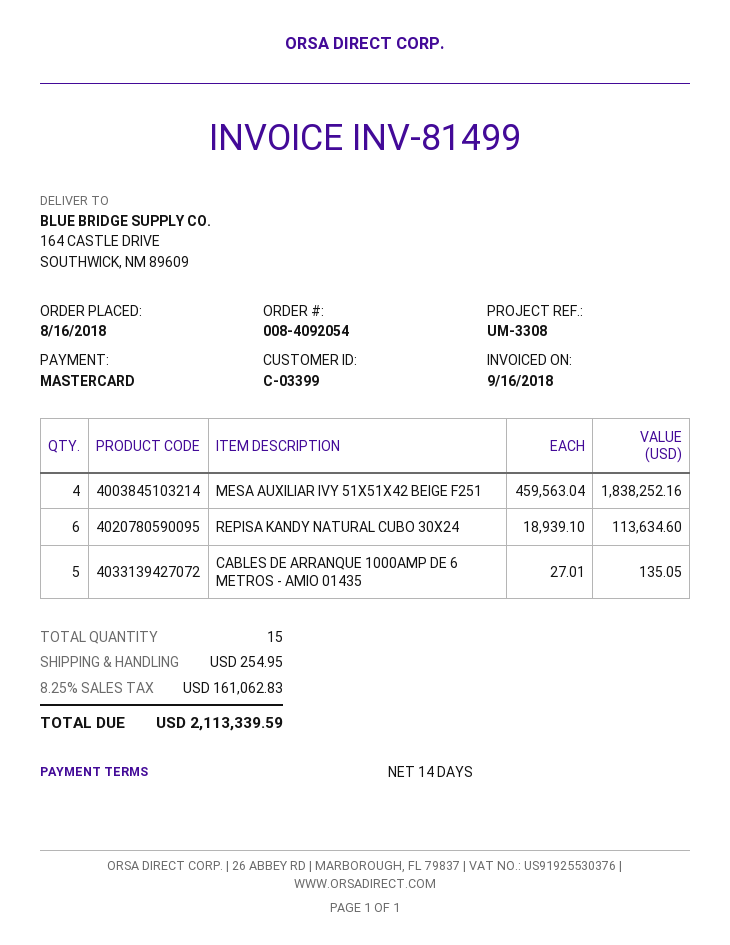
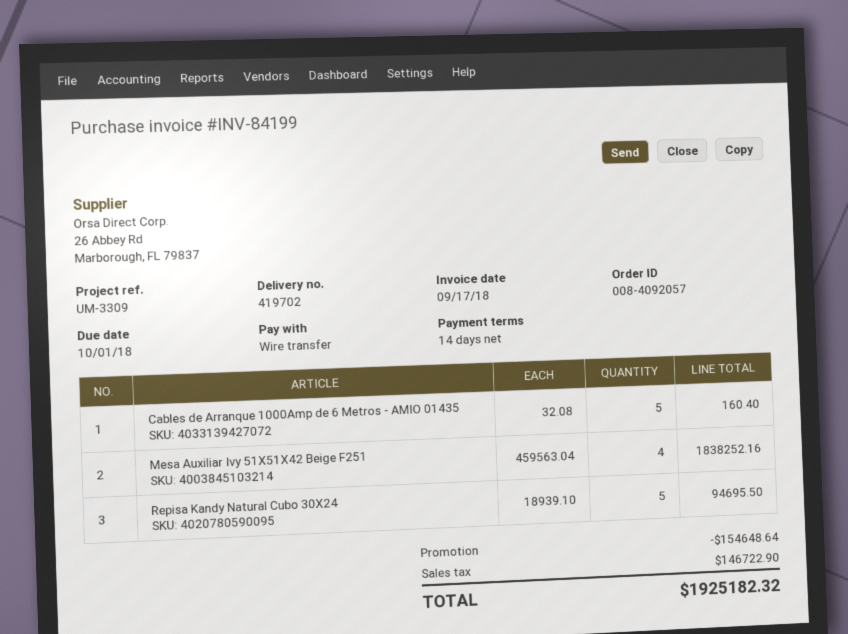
order number: 008-4092054 -> 008-4092057
invoice number: INV-81499 -> INV-84199
invoice date: 2018-09-16 -> 2018-09-17
reference: UM-3308 -> UM-3309
payment method: Mastercard -> bank transfer
REPISA KANDY NATURAL CUBO 30X24: 6 x 18939.10 = 113634.60 -> 5 x 18939.10 = 94695.50
CABLES DE ARRANQUE 1000AMP DE 6 METROS - AMIO 01435: 5 x 27.01 = 135.05 -> 5 x 32.08 = 160.40
discount: none -> 154648.64
shipping: 254.95 -> none
tax: 161062.83 -> 146722.90
total: 2113339.59 -> 1925182.32

